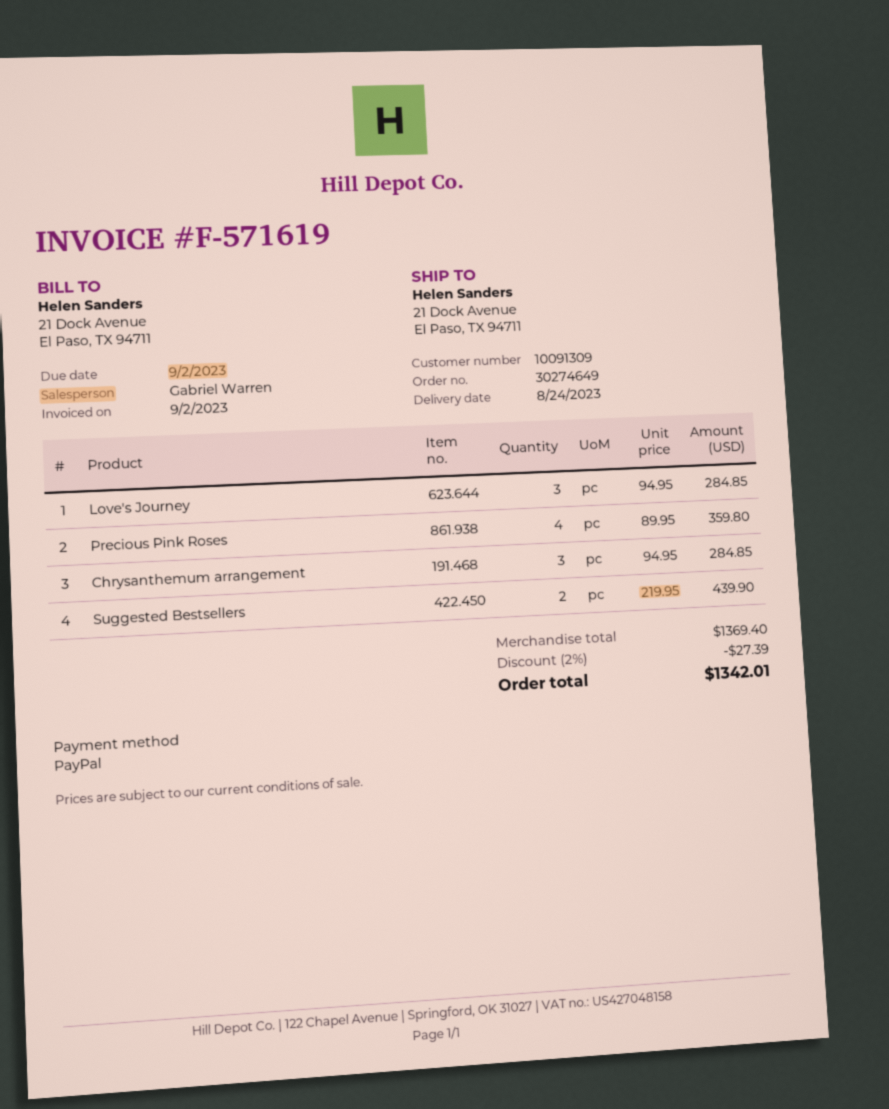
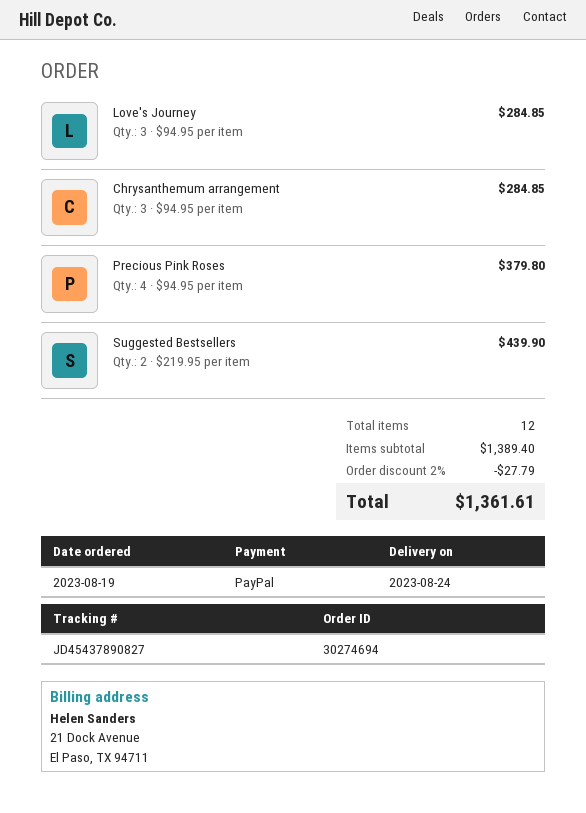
order number: 30274649 -> 30274694
Precious Pink Roses: 4 x 89.95 = 359.80 -> 4 x 94.95 = 379.80
subtotal: 1369.40 -> 1389.40
discount: 2% = 27.39 -> 2% = 27.79
total: 1342.01 -> 1361.61

